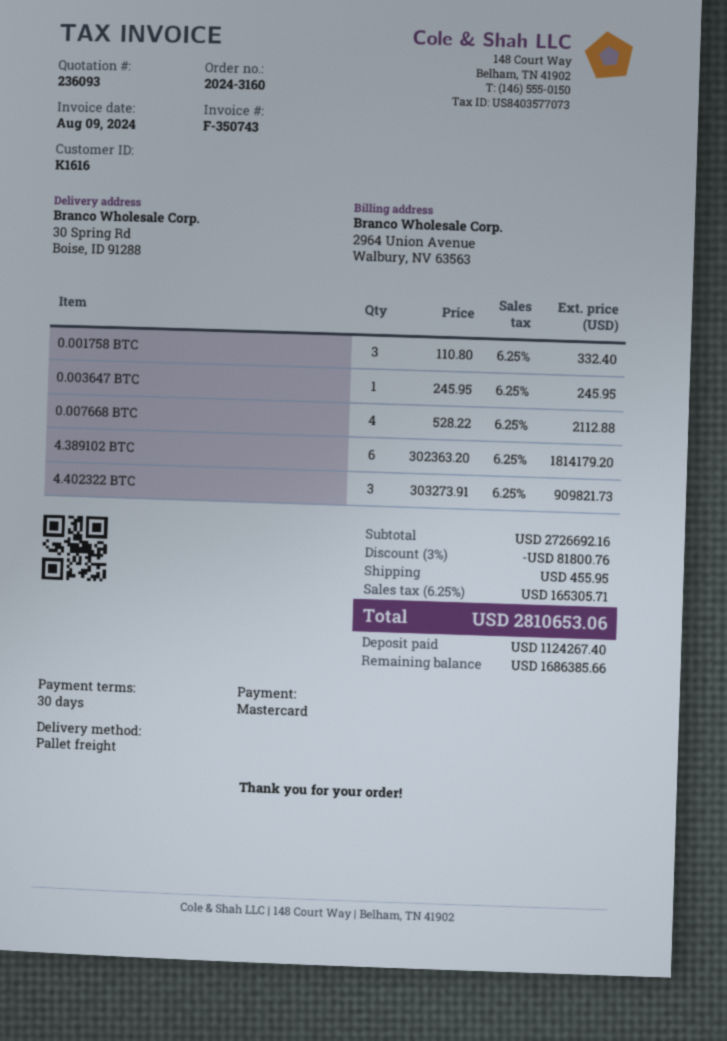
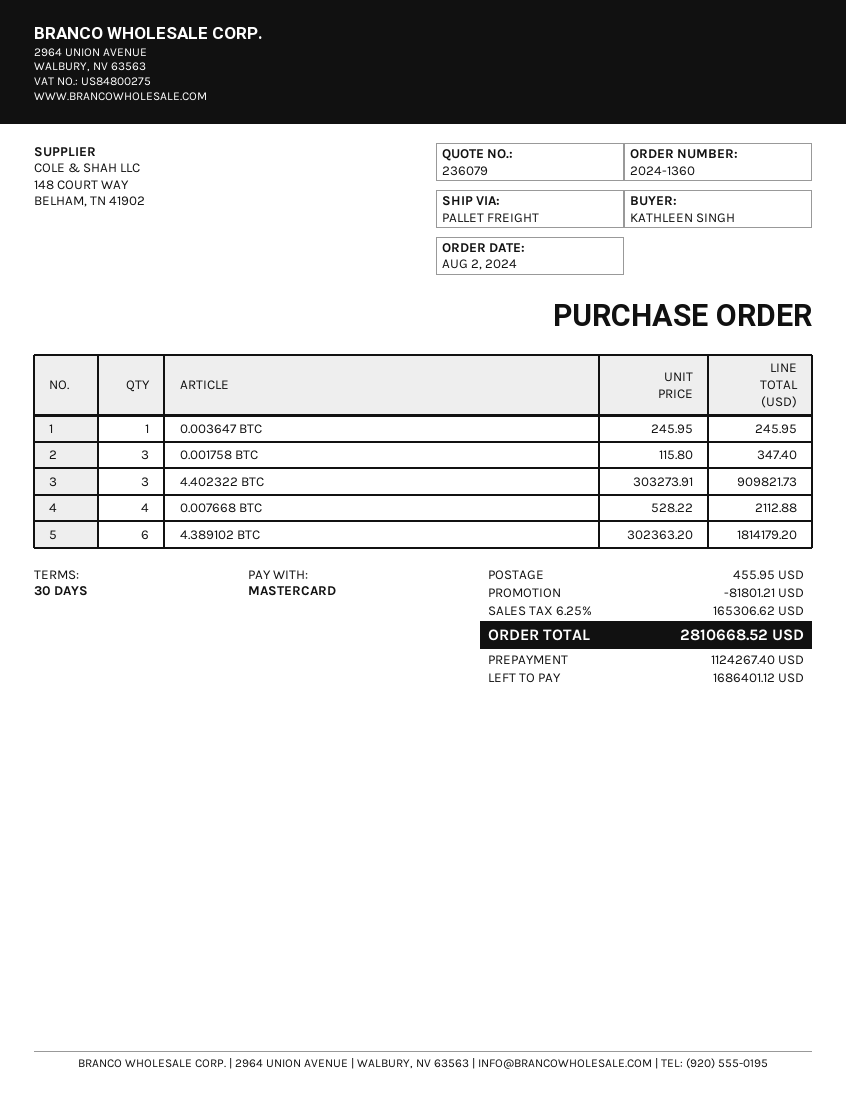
quote number: 236093 -> 236079
order number: 2024-3160 -> 2024-1360
0.001758 BTC: 3 x 110.80 = 332.40 -> 3 x 115.80 = 347.40
discount: 81800.76 -> 81801.21
tax: 6.25% = 165305.71 -> 6.25% = 165306.62
total: 2810653.06 -> 2810668.52
balance: 1686385.66 -> 1686401.12

